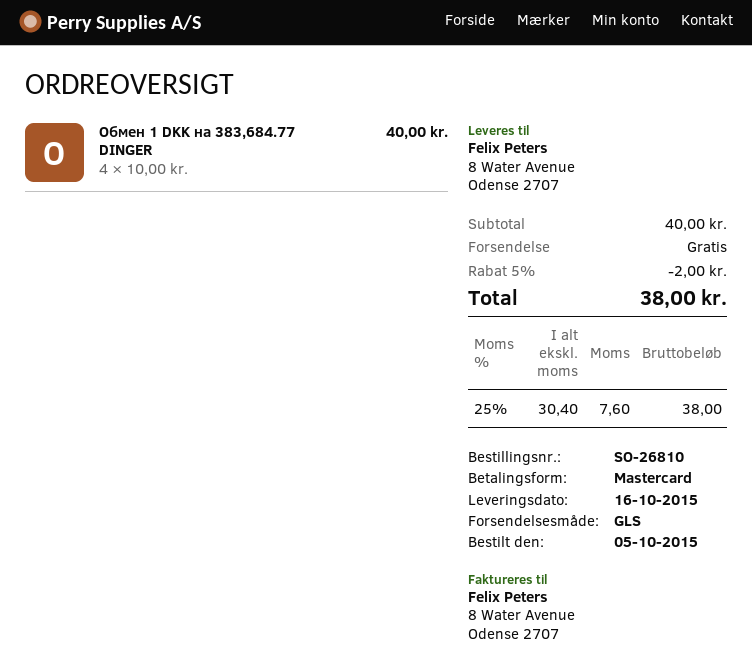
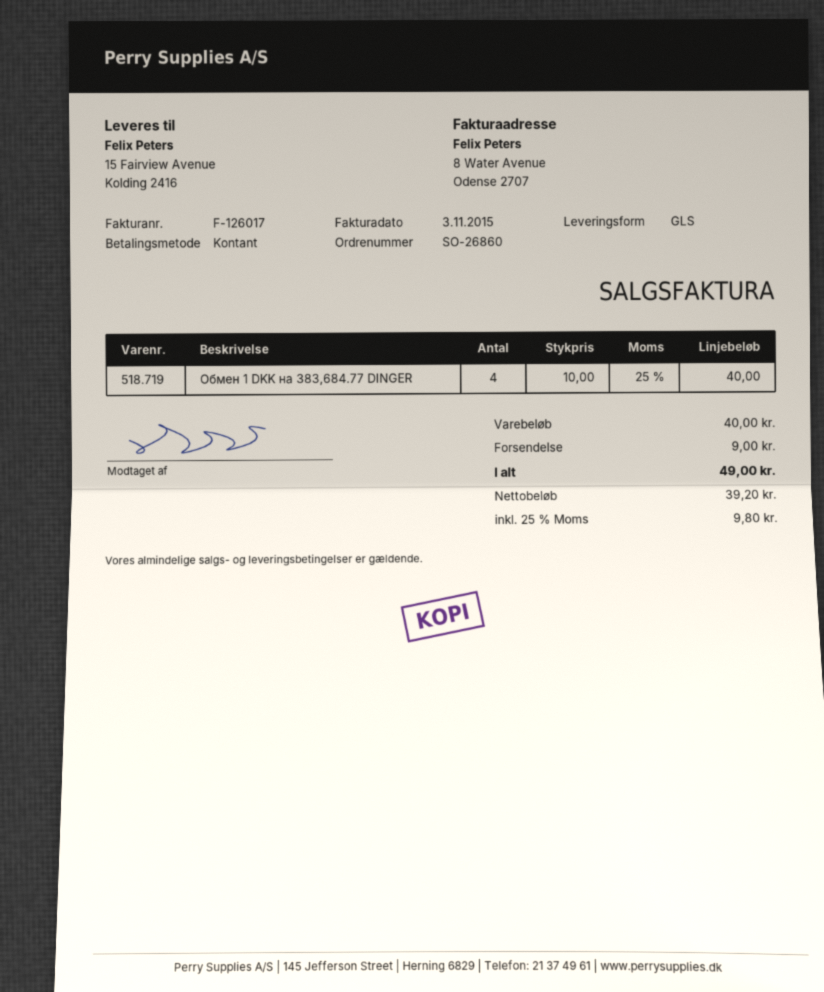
order number: SO-26810 -> SO-26860
payment method: Mastercard -> cash
ship to: 8 Water Avenue, Odense 2707 -> 15 Fairview Avenue, Kolding 2416
discount: 5% = 2.00 -> none
shipping: 0.00 -> 9.00
net: 30.40 -> 39.20
tax: 25% = 7.60 -> 25% = 9.80
total: 38.00 -> 49.00

